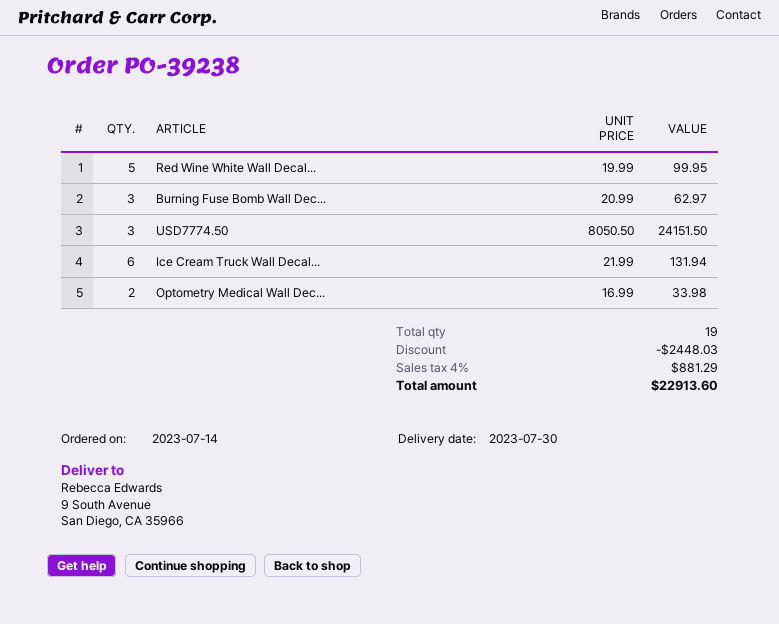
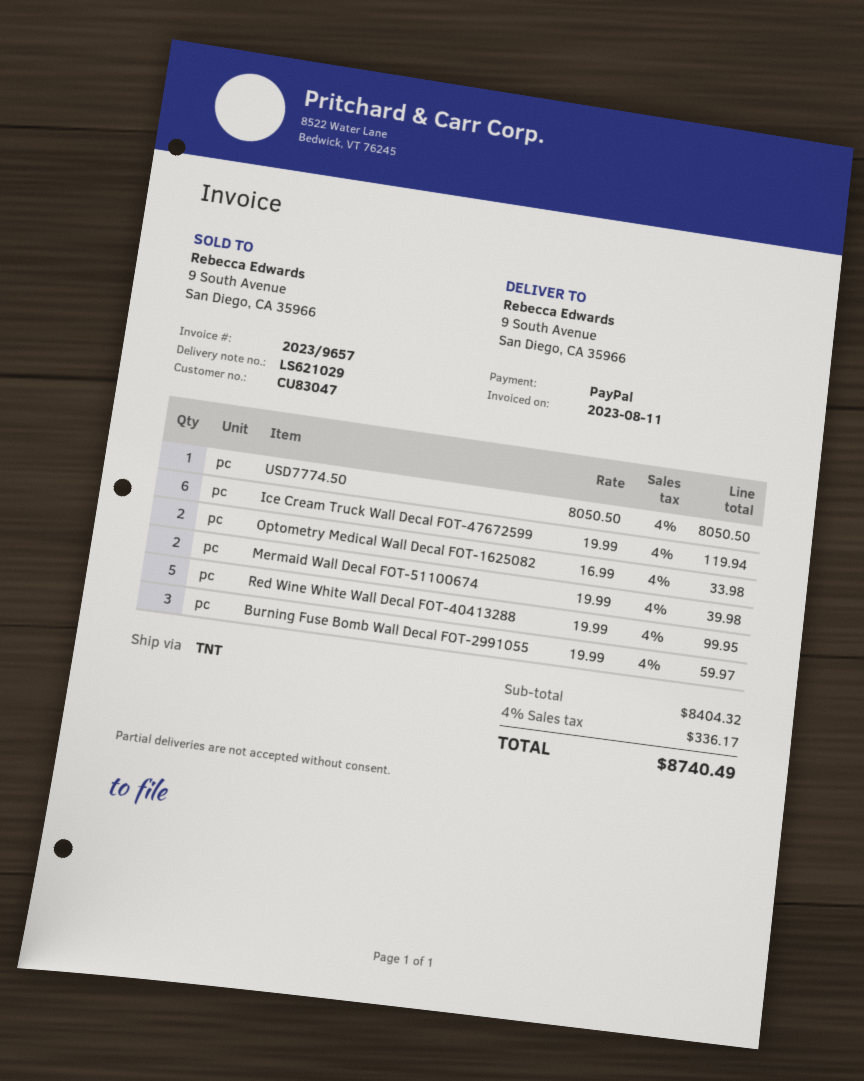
Burning Fuse Bomb Wall Dec...: 3 x 20.99 = 62.97 -> 3 x 19.99 = 59.97
USD7774.50: 3 x 8050.50 = 24151.50 -> 1 x 8050.50 = 8050.50
Ice Cream Truck Wall Decal...: 6 x 21.99 = 131.94 -> 6 x 19.99 = 119.94
Mermaid Wall Decal FOT-51100674: none -> 2 x 19.99 = 39.98
discount: 2448.03 -> none
tax: 4% = 881.29 -> 4% = 336.17
total: 22913.60 -> 8740.49

